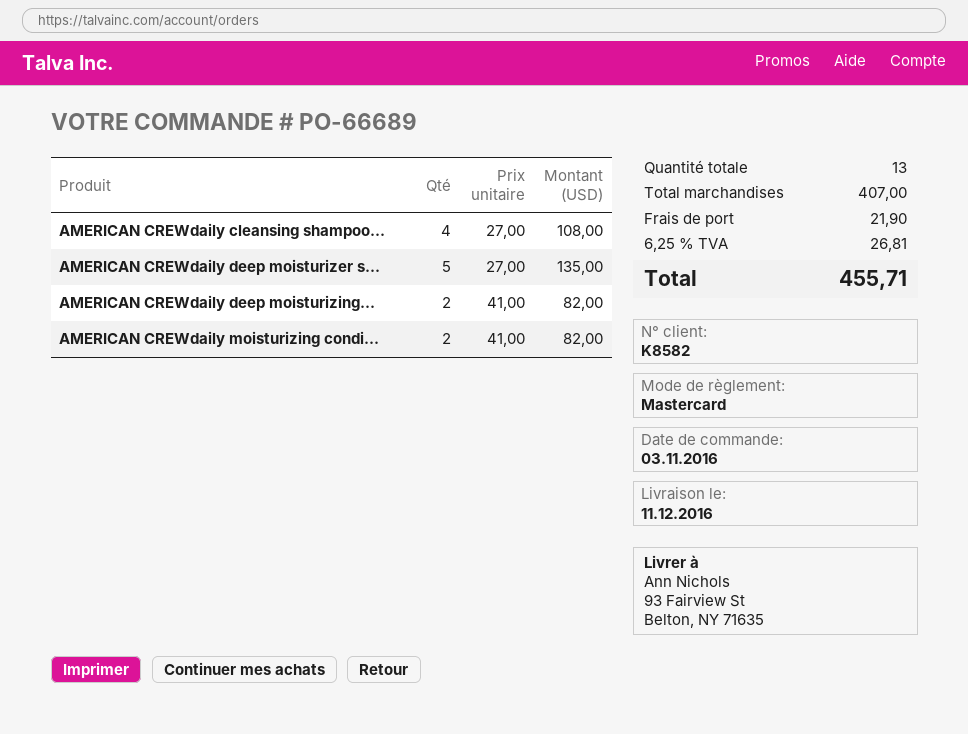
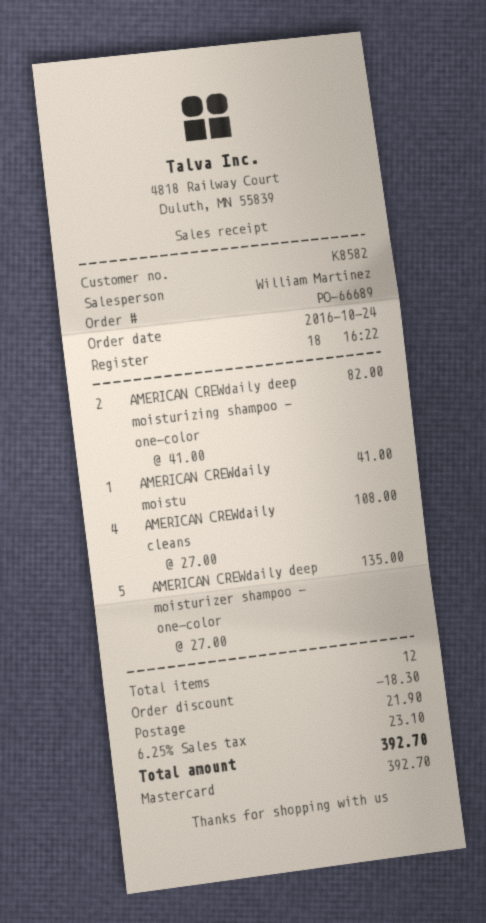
order date: 2016-11-03 -> 2016-10-24
AMERICAN CREWdaily moisturizing condi...: 2 x 41.00 = 82.00 -> 1 x 41.00 = 41.00
total quantity: 13 -> 12
discount: none -> 18.30
tax: 6.25% = 26.81 -> 6.25% = 23.10
total: 455.71 -> 392.70

